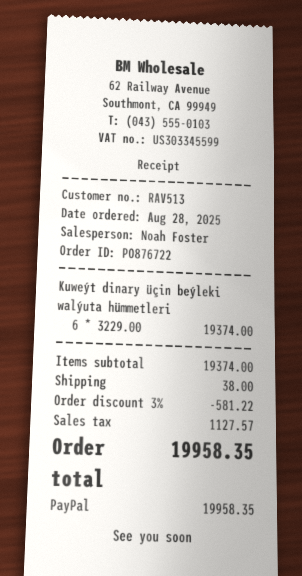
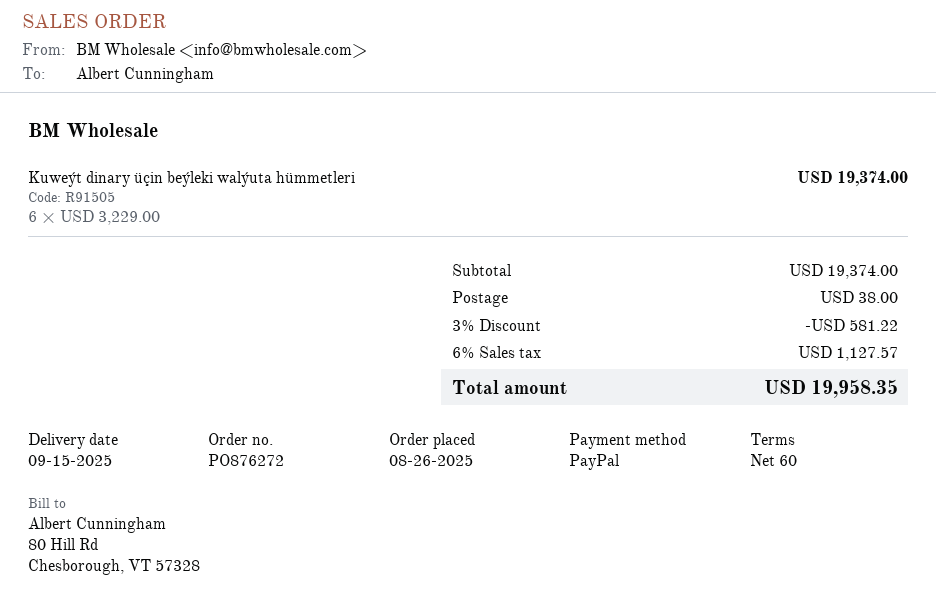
order number: PO876722 -> PO876272
order date: 2025-08-28 -> 2025-08-26

